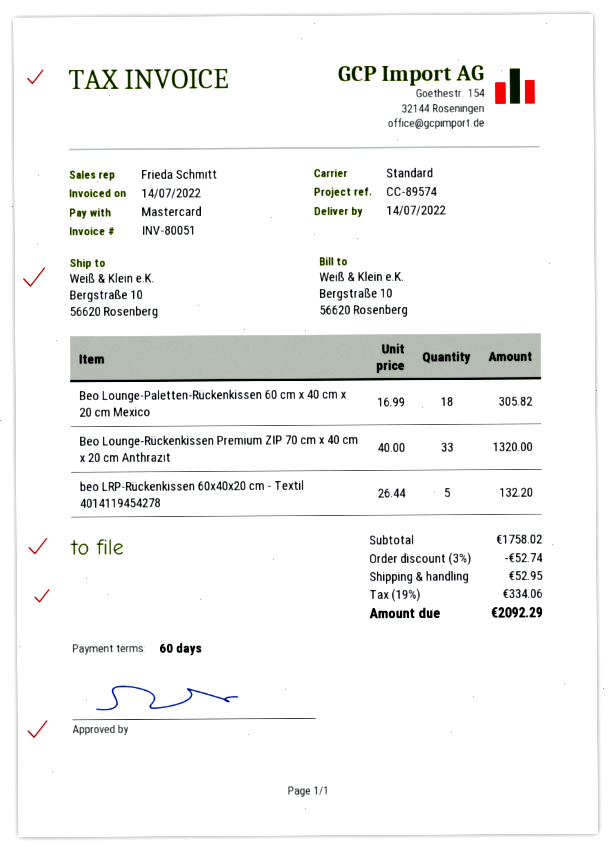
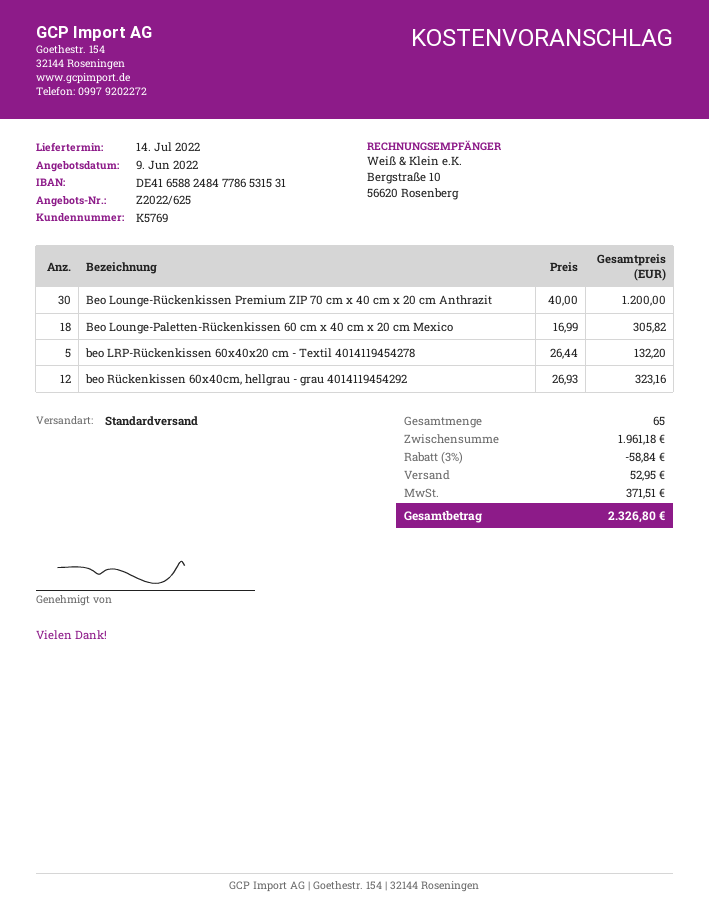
Beo Lounge-Rückenkissen Premium ZIP 70 cm x 40 cm x 20 cm Anthrazit: 33 x 40.00 = 1320.00 -> 30 x 40.00 = 1200.00
beo Rückenkissen 60x40cm, hellgrau - grau 4014119454292: none -> 12 x 26.93 = 323.16
subtotal: 1758.02 -> 1961.18
discount: 3% = 52.74 -> 3% = 58.84
tax: 334.06 -> 371.51
total: 2092.29 -> 2326.80

